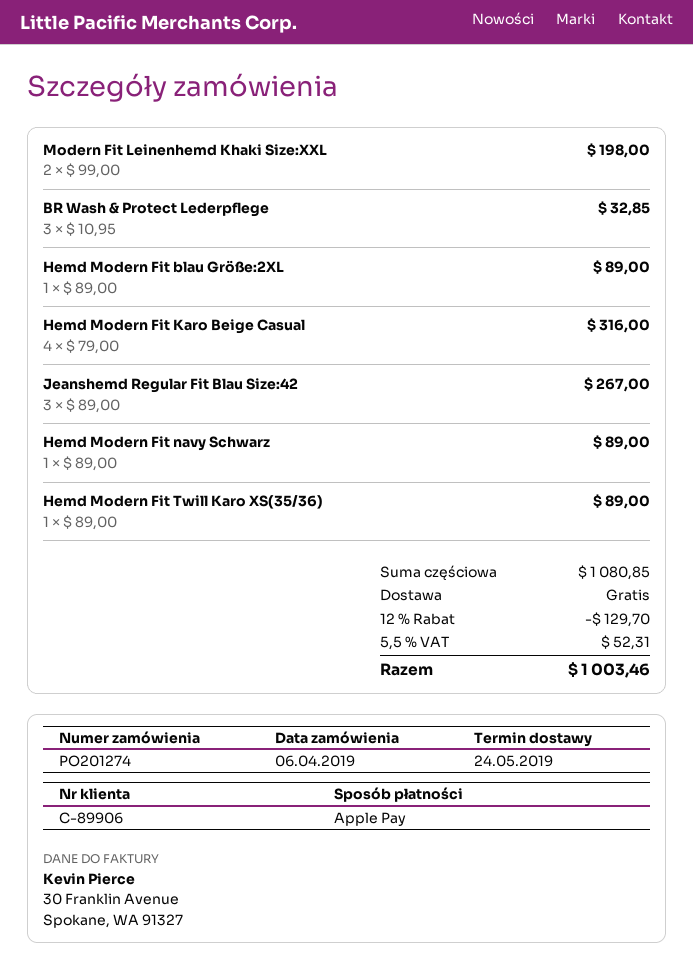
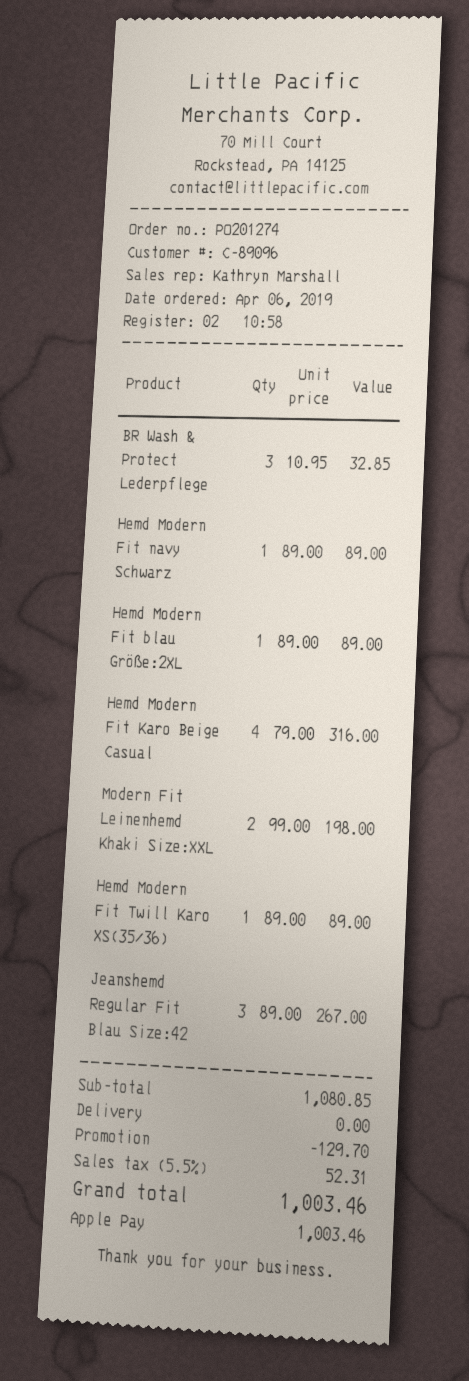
customer number: C-89906 -> C-89096

